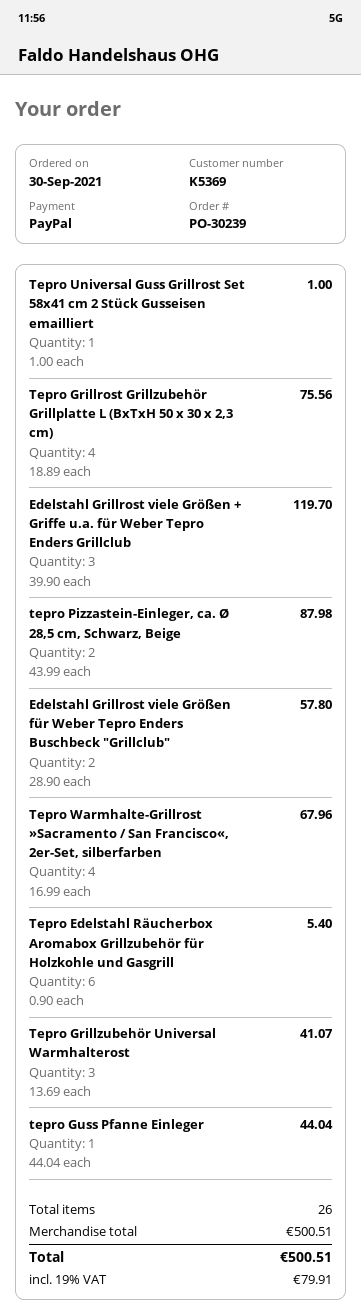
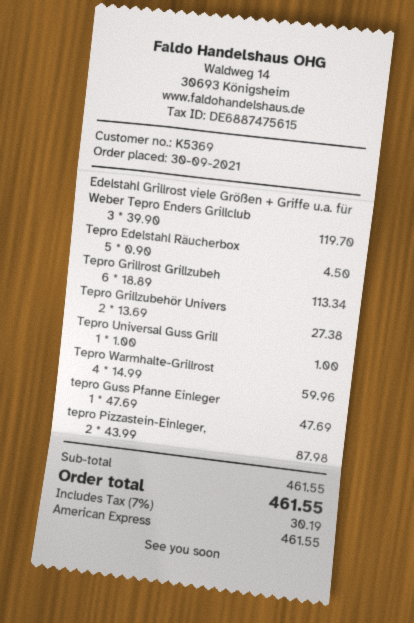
payment method: PayPal -> American Express
Tepro Grillrost Grillzubehör Grillplatte L (BxTxH 50 x 30 x 2,3 cm): 4 x 18.89 = 75.56 -> 6 x 18.89 = 113.34
Edelstahl Grillrost viele Größen für Weber Tepro Enders Buschbeck "Grillclub": 2 x 28.90 = 57.80 -> none
Tepro Warmhalte-Grillrost »Sacramento / San Francisco«, 2er-Set, silberfarben: 4 x 16.99 = 67.96 -> 4 x 14.99 = 59.96
Tepro Edelstahl Räucherbox Aromabox Grillzubehör für Holzkohle und Gasgrill: 6 x 0.90 = 5.40 -> 5 x 0.90 = 4.50
Tepro Grillzubehör Universal Warmhalterost: 3 x 13.69 = 41.07 -> 2 x 13.69 = 27.38
tepro Guss Pfanne Einleger: 1 x 44.04 = 44.04 -> 1 x 47.69 = 47.69
subtotal: 500.51 -> 461.55
tax: 19% = 79.91 -> 7% = 30.19
total: 500.51 -> 461.55

